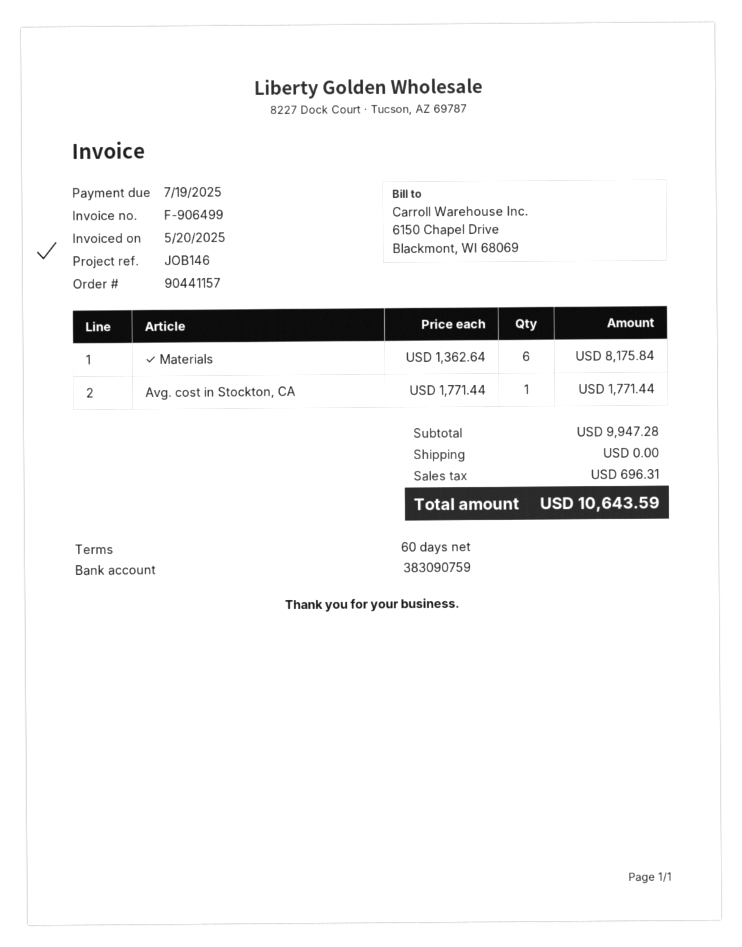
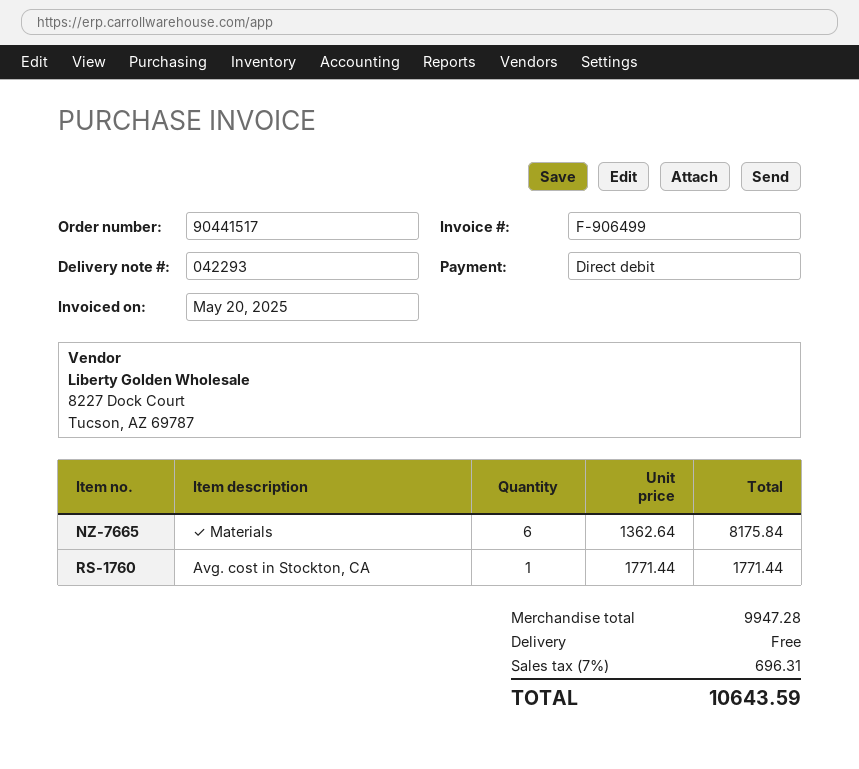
order number: 90441157 -> 90441517

